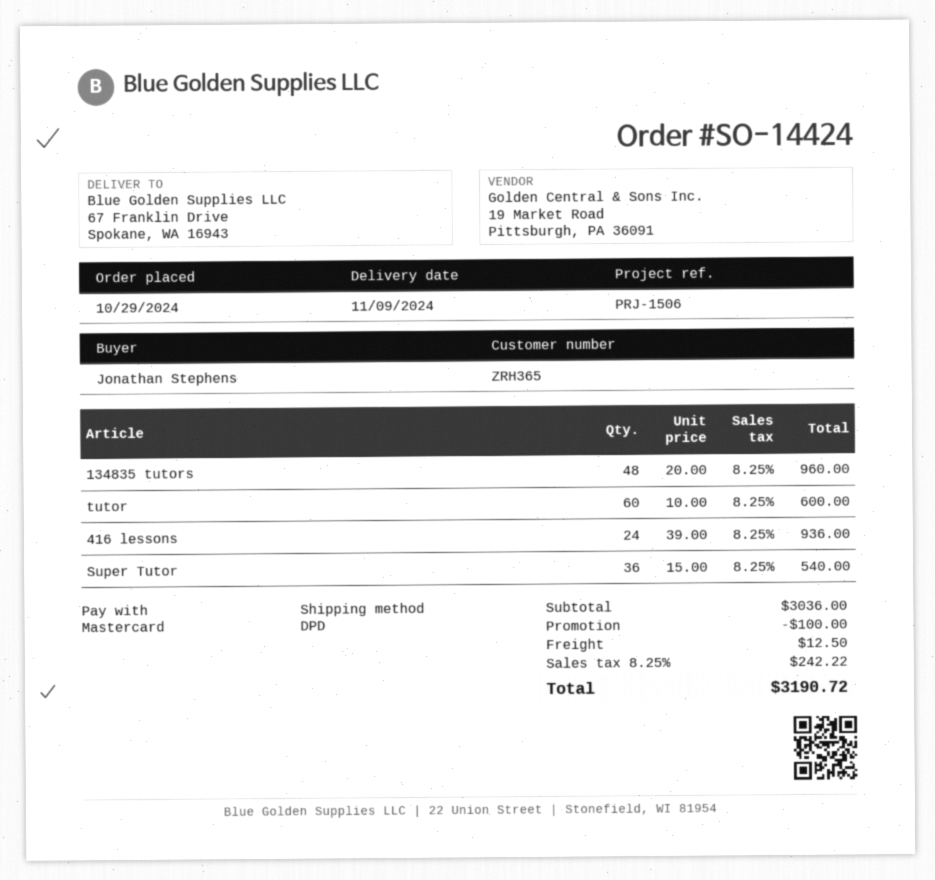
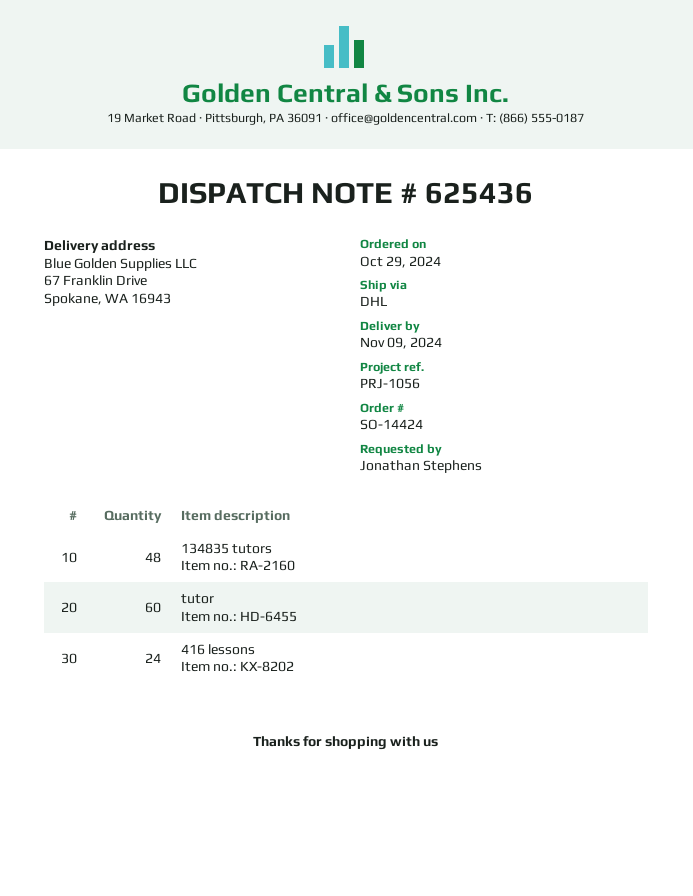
reference: PRJ-1506 -> PRJ-1056
shipping method: DPD -> DHL
Super Tutor: 36 -> none

